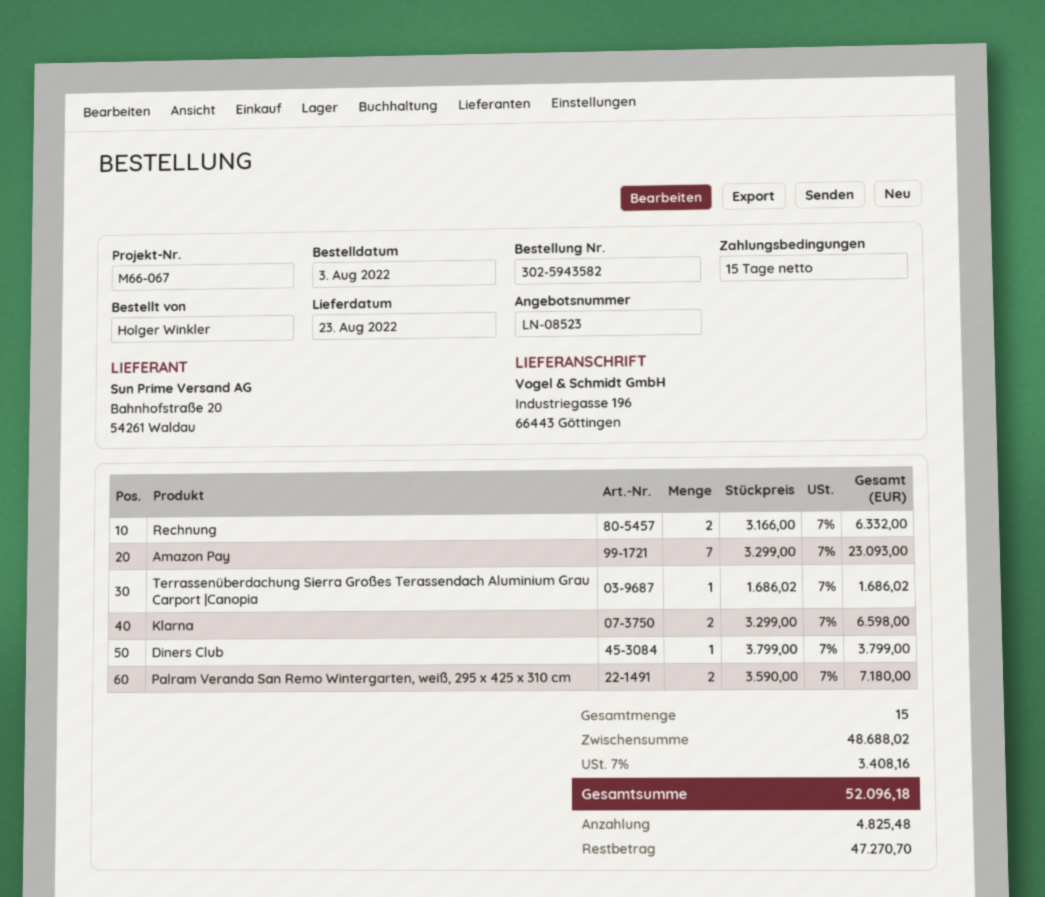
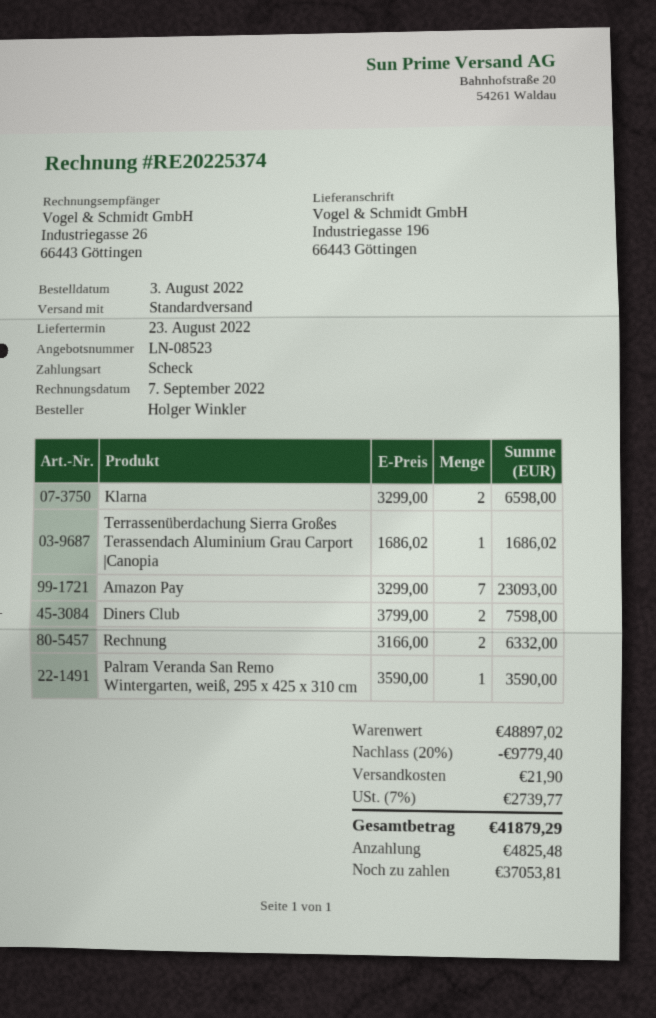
Diners Club: 1 x 3799.00 = 3799.00 -> 2 x 3799.00 = 7598.00
Palram Veranda San Remo Wintergarten, weiß, 295 x 425 x 310 cm: 2 x 3590.00 = 7180.00 -> 1 x 3590.00 = 3590.00
subtotal: 48688.02 -> 48897.02
discount: none -> 20% = 9779.40
shipping: none -> 21.90
tax: 7% = 3408.16 -> 7% = 2739.77
total: 52096.18 -> 41879.29
balance: 47270.70 -> 37053.81

